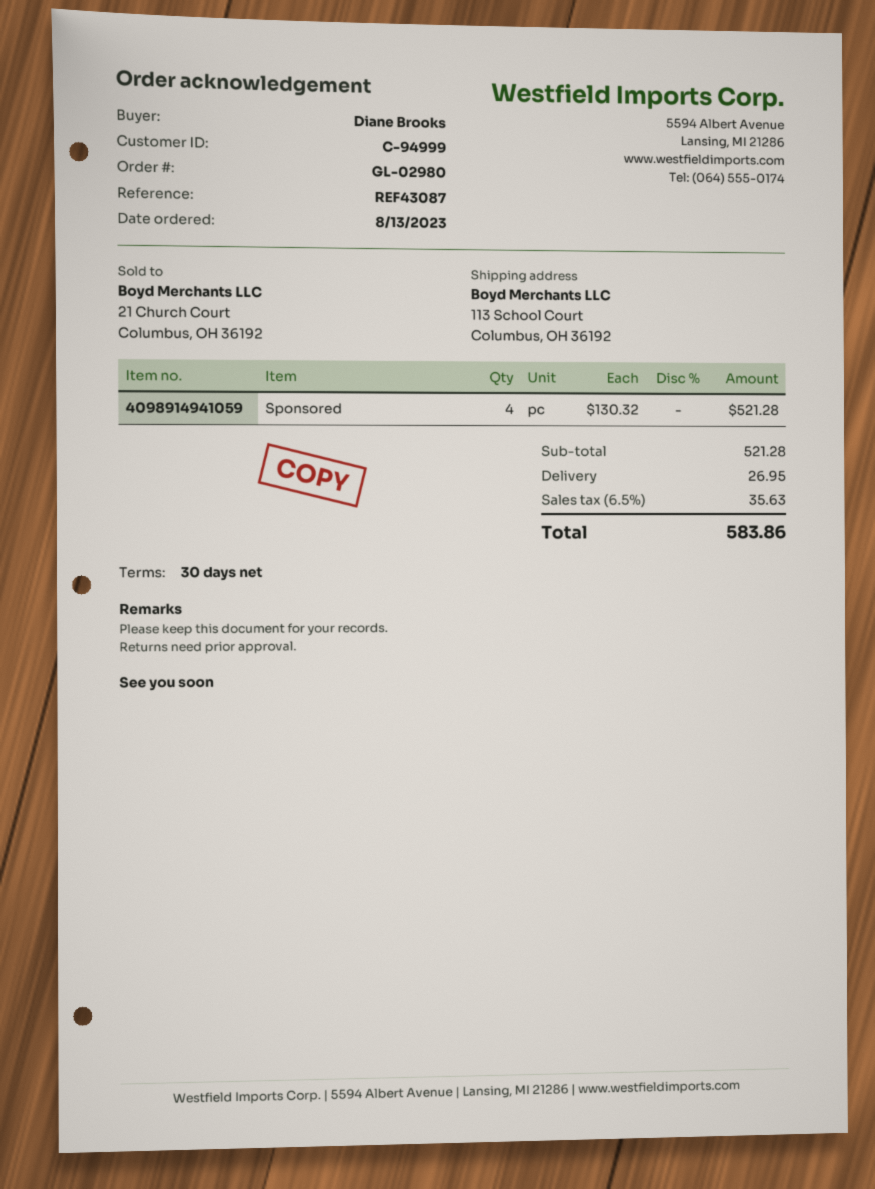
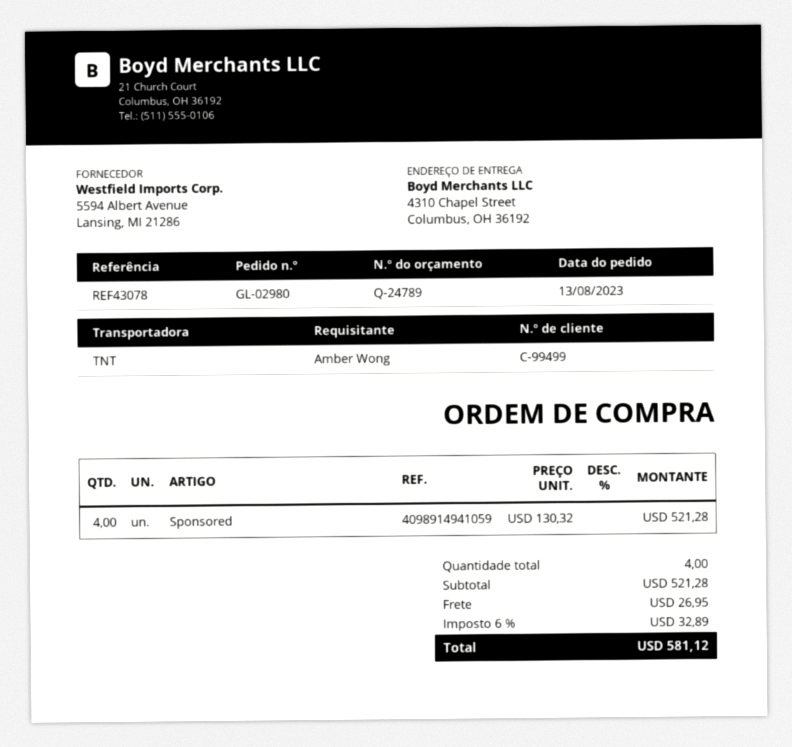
customer number: C-94999 -> C-99499
reference: REF43087 -> REF43078
ordered by: Diane Brooks -> Amber Wong
ship to: 113 School Court, Columbus, OH 36192 -> 4310 Chapel Street, Columbus, OH 36192
tax: 6.5% = 35.63 -> 6% = 32.89
total: 583.86 -> 581.12

